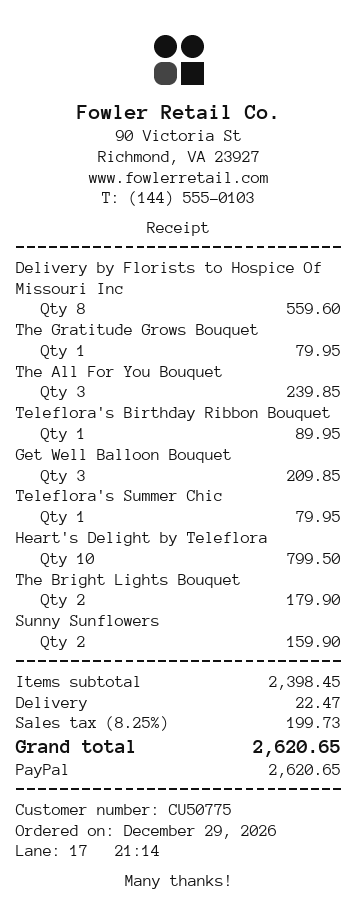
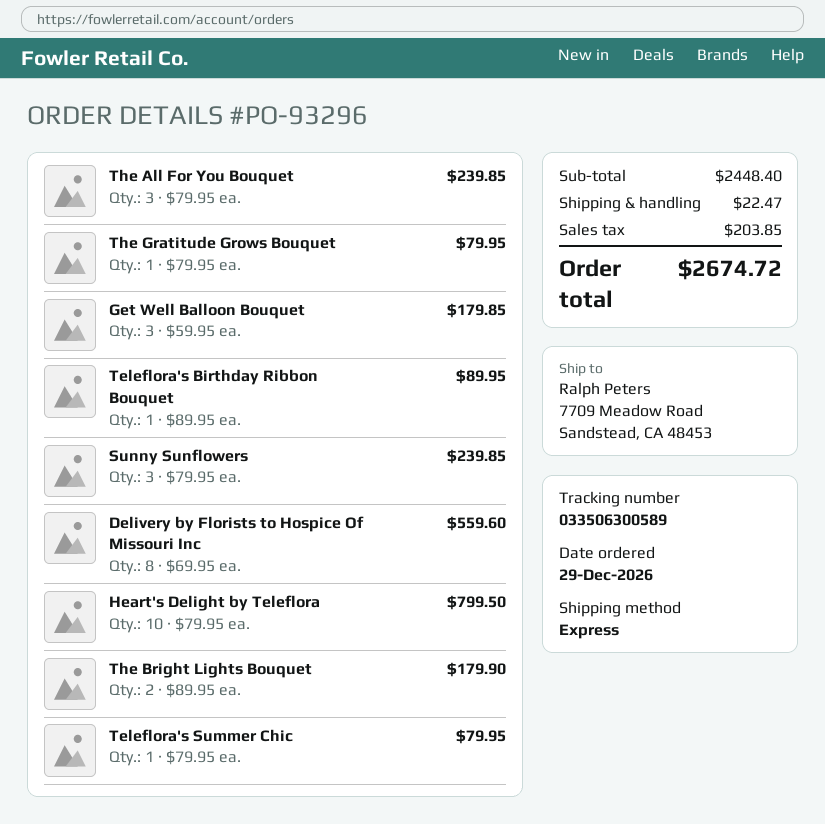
Get Well Balloon Bouquet: 3 for 209.85 -> 3 for 179.85
Sunny Sunflowers: 2 for 159.90 -> 3 for 239.85
subtotal: 2398.45 -> 2448.40
tax: 199.73 -> 203.85
total: 2620.65 -> 2674.72

